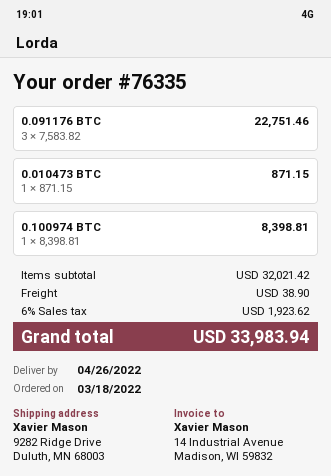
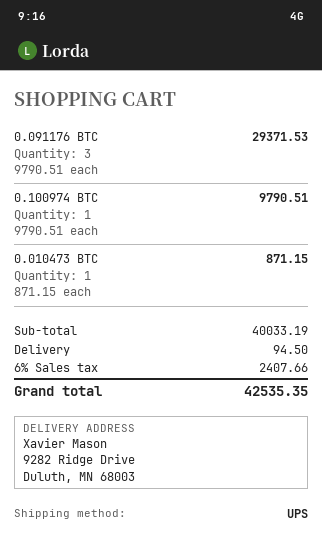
0.091176 BTC: 3 x 7583.82 = 22751.46 -> 3 x 9790.51 = 29371.53
0.100974 BTC: 1 x 8398.81 = 8398.81 -> 1 x 9790.51 = 9790.51
subtotal: 32021.42 -> 40033.19
shipping: 38.90 -> 94.50
tax: 6% = 1923.62 -> 6% = 2407.66
total: 33983.94 -> 42535.35

